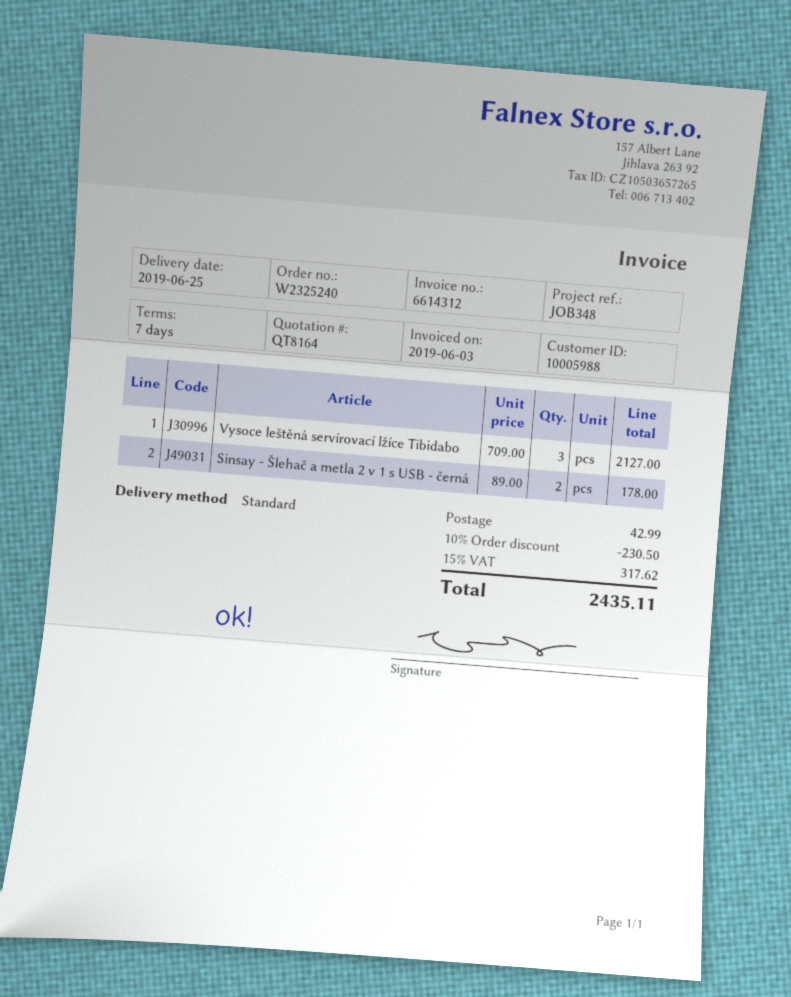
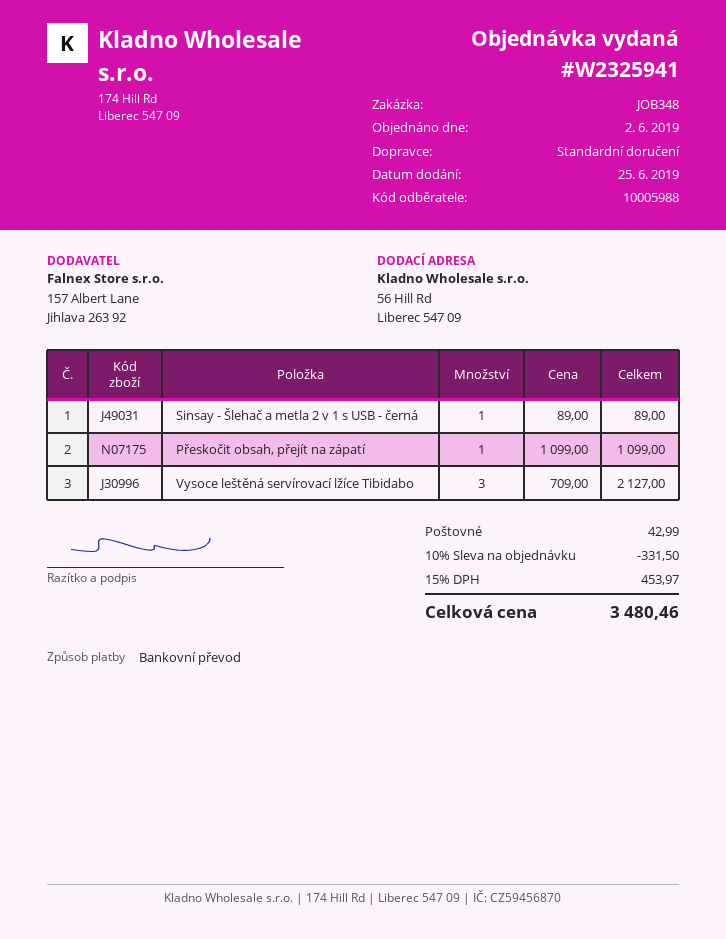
order number: W2325240 -> W2325941
Sinsay - Šlehač a metla 2 v 1 s USB - černá: 2 x 89.00 = 178.00 -> 1 x 89.00 = 89.00
Přeskočit obsah, přejít na zápatí: none -> 1 x 1099.00 = 1099.00
discount: 10% = 230.50 -> 10% = 331.50
tax: 15% = 317.62 -> 15% = 453.97
total: 2435.11 -> 3480.46

